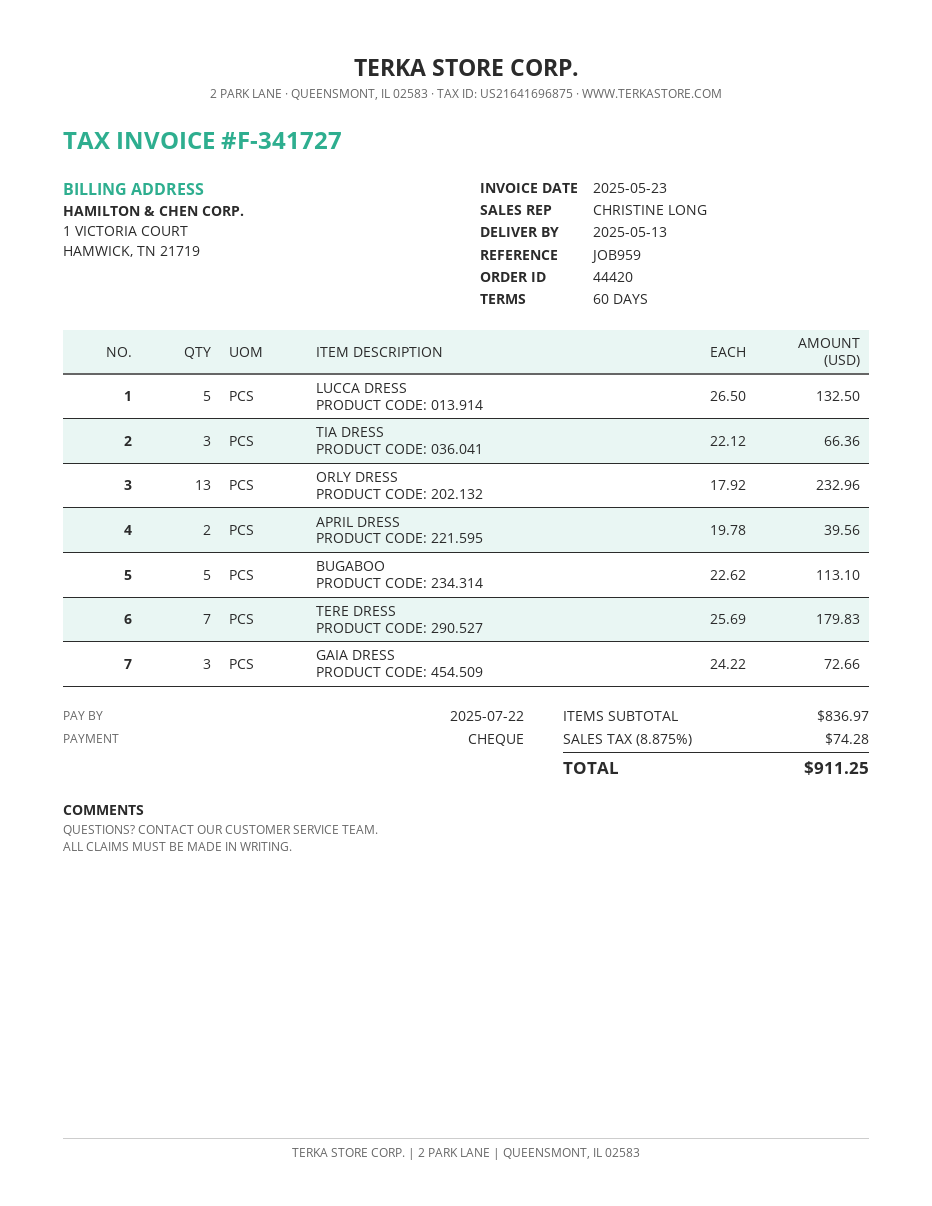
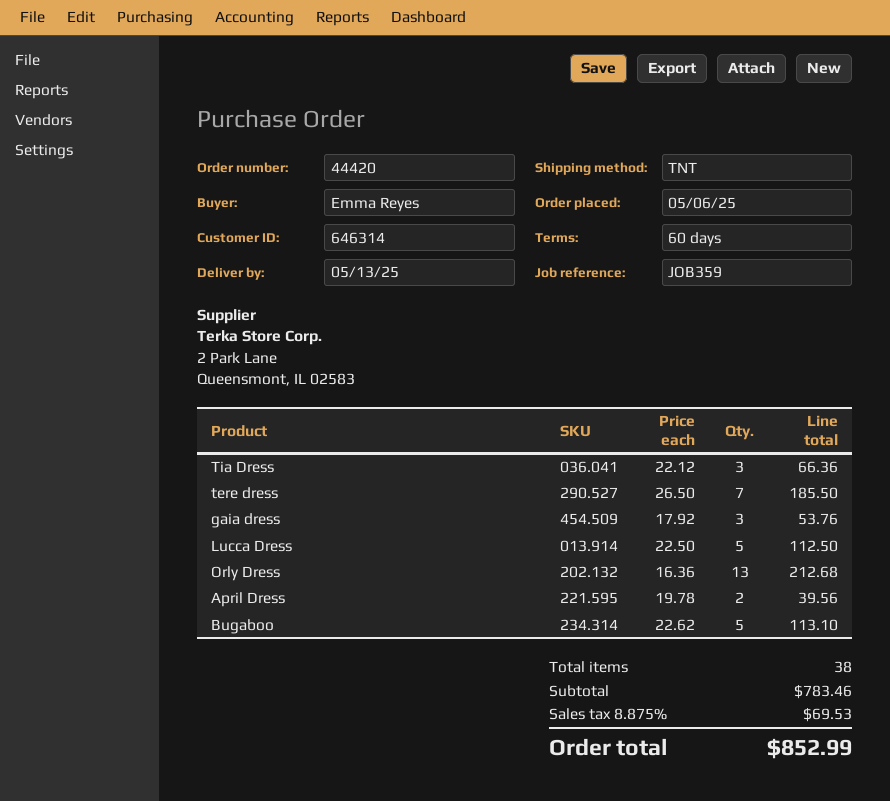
reference: JOB959 -> JOB359
LUCCA DRESS: 5 x 26.50 = 132.50 -> 5 x 22.50 = 112.50
ORLY DRESS: 13 x 17.92 = 232.96 -> 13 x 16.36 = 212.68
TERE DRESS: 7 x 25.69 = 179.83 -> 7 x 26.50 = 185.50
GAIA DRESS: 3 x 24.22 = 72.66 -> 3 x 17.92 = 53.76
subtotal: 836.97 -> 783.46
tax: 8.875% = 74.28 -> 8.875% = 69.53
total: 911.25 -> 852.99

